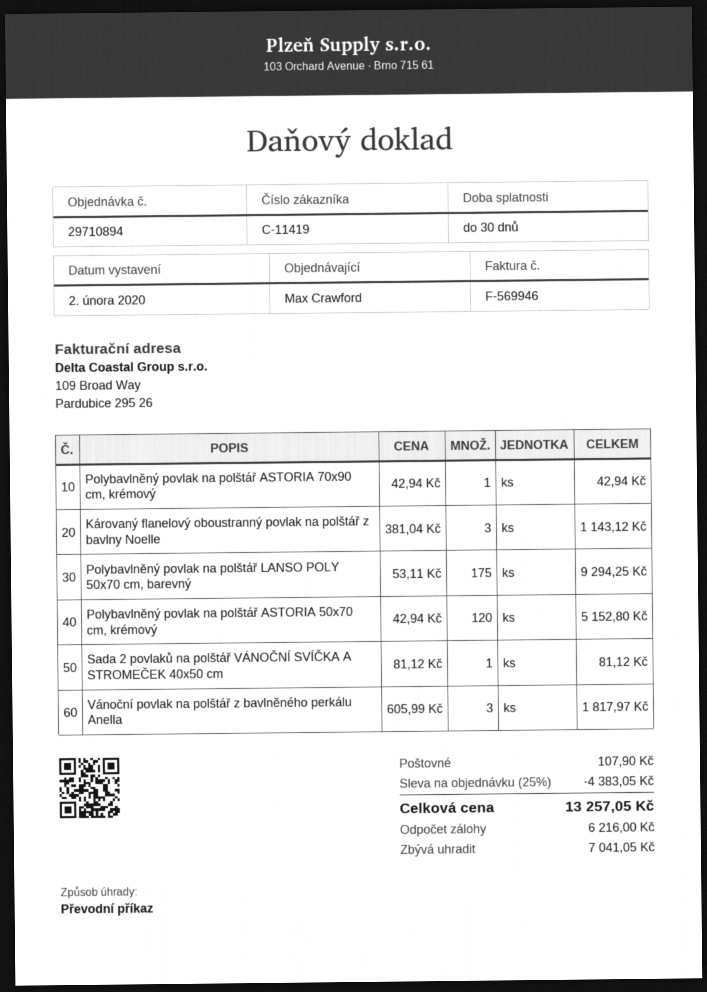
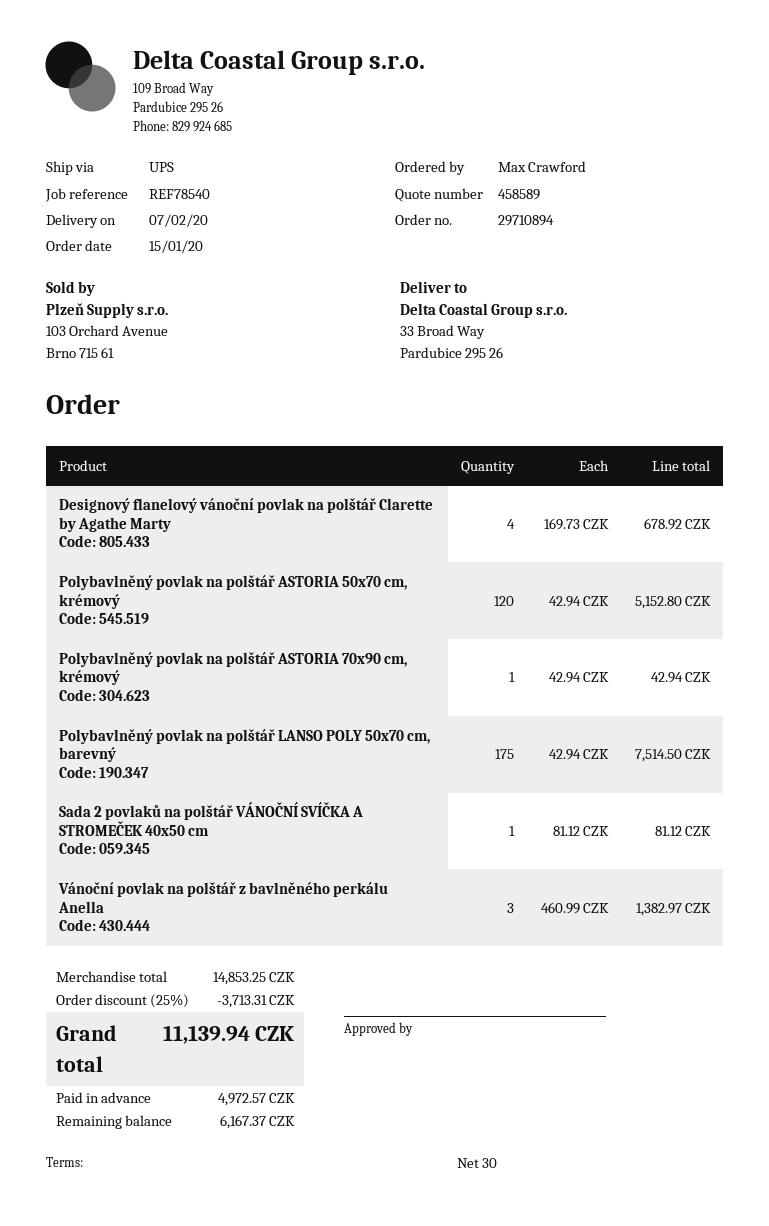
Károvaný flanelový oboustranný povlak na polštář z bavlny Noelle: 3 x 381.04 = 1143.12 -> none
Polybavlněný povlak na polštář LANSO POLY 50x70 cm, barevný: 175 x 53.11 = 9294.25 -> 175 x 42.94 = 7514.50
Vánoční povlak na polštář z bavlněného perkálu Anella: 3 x 605.99 = 1817.97 -> 3 x 460.99 = 1382.97
Designový flanelový vánoční povlak na polštář Clarette by Agathe Marty: none -> 4 x 169.73 = 678.92
discount: 25% = 4383.05 -> 25% = 3713.31
shipping: 107.90 -> none
total: 13257.05 -> 11139.94
deposit: 6216.00 -> 4972.57
balance: 7041.05 -> 6167.37

